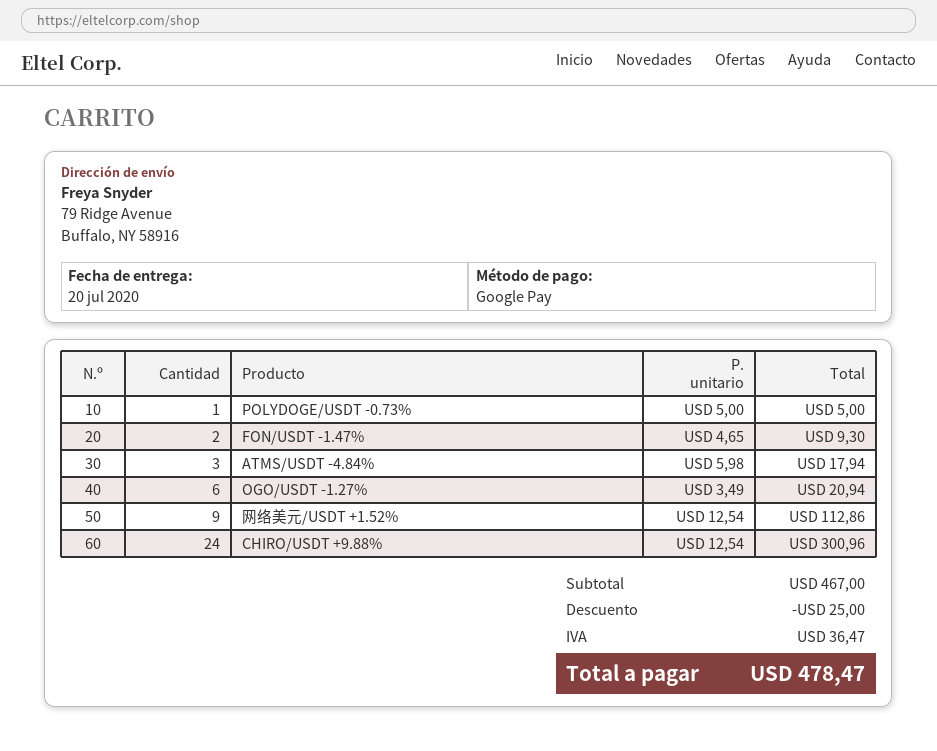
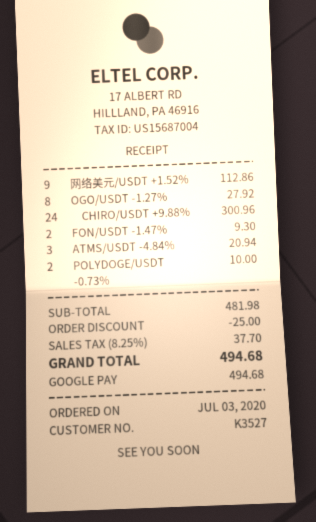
POLYDOGE/USDT -0.73%: 1 for 5.00 -> 2 for 10.00
ATMS/USDT -4.84%: 3 for 17.94 -> 3 for 20.94
OGO/USDT -1.27%: 6 for 20.94 -> 8 for 27.92
subtotal: 467.00 -> 481.98
tax: 36.47 -> 37.70
total: 478.47 -> 494.68

